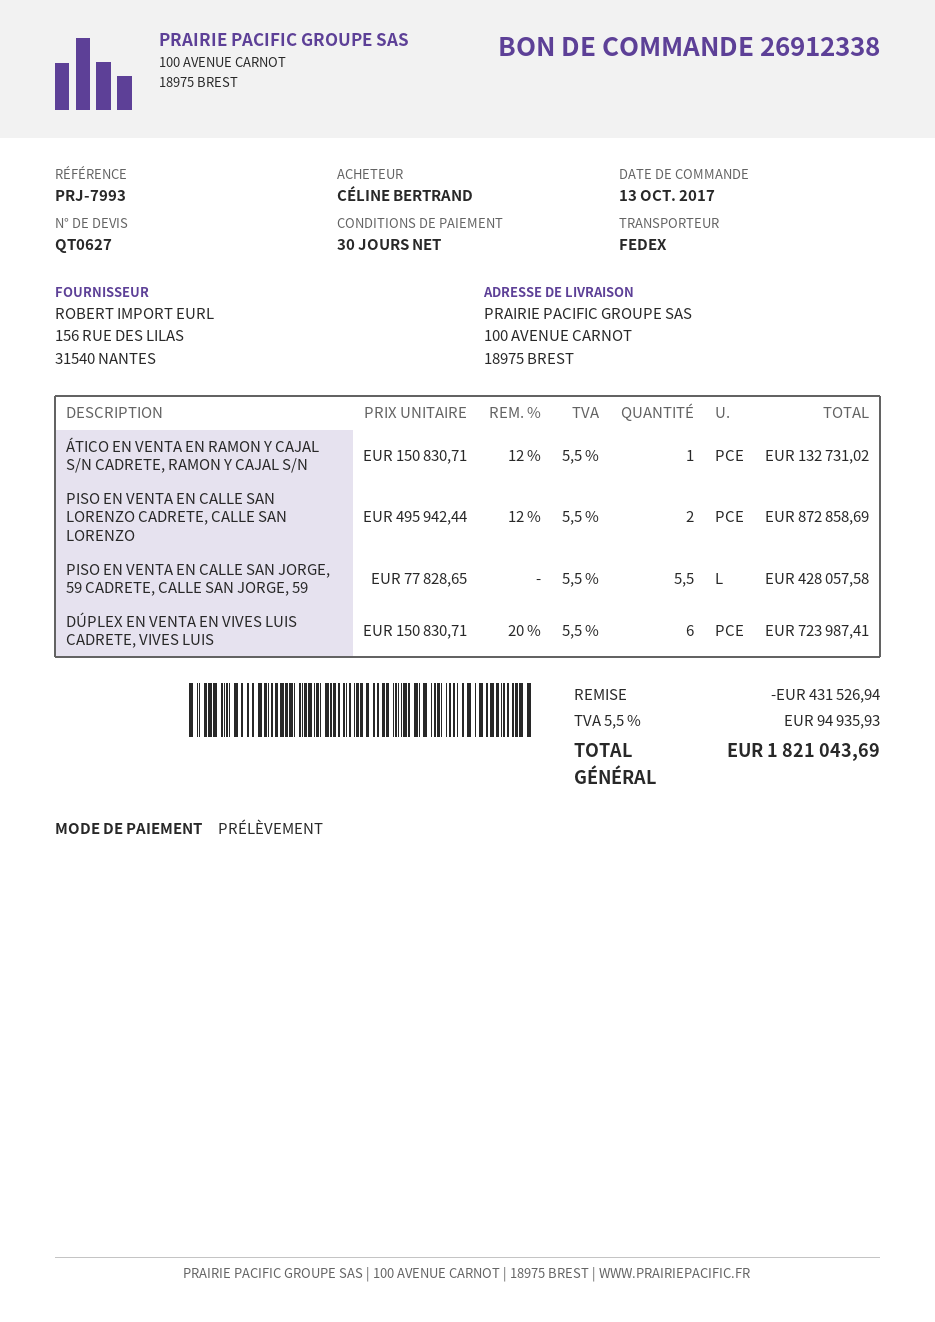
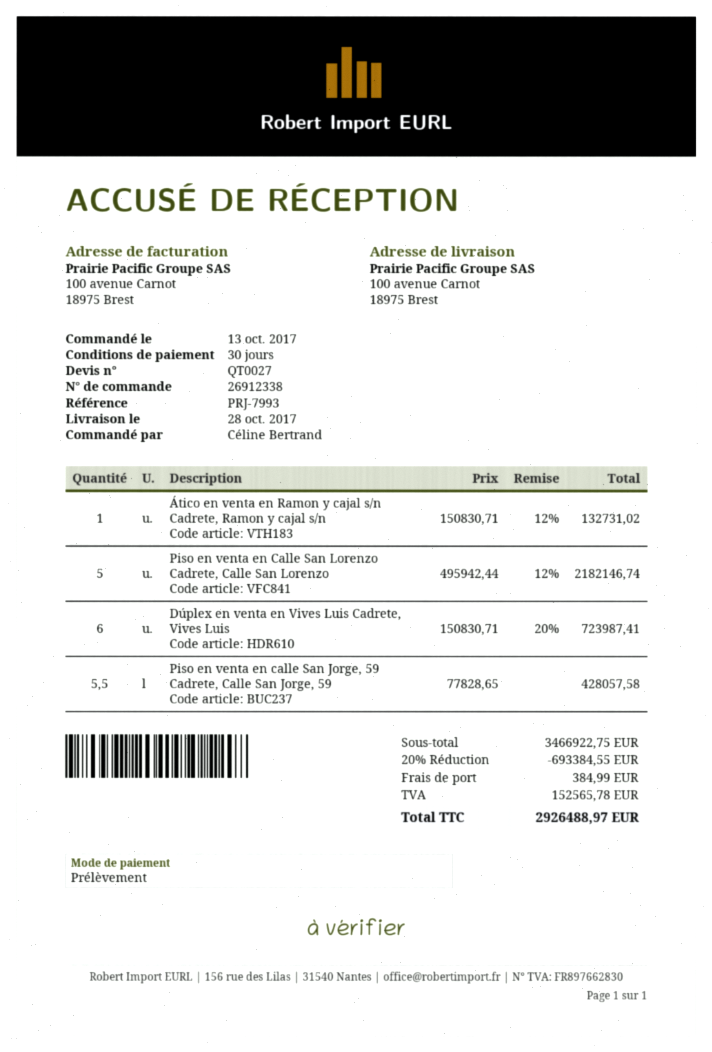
quote number: QT0627 -> QT0027
PISO EN VENTA EN CALLE SAN LORENZO CADRETE, CALLE SAN LORENZO: 2 x 495942.44 - 12% = 872858.69 -> 5 x 495942.44 - 12% = 2182146.74
discount: 431526.94 -> 693384.55
shipping: none -> 384.99
tax: 94935.93 -> 152565.78
total: 1821043.69 -> 2926488.97

